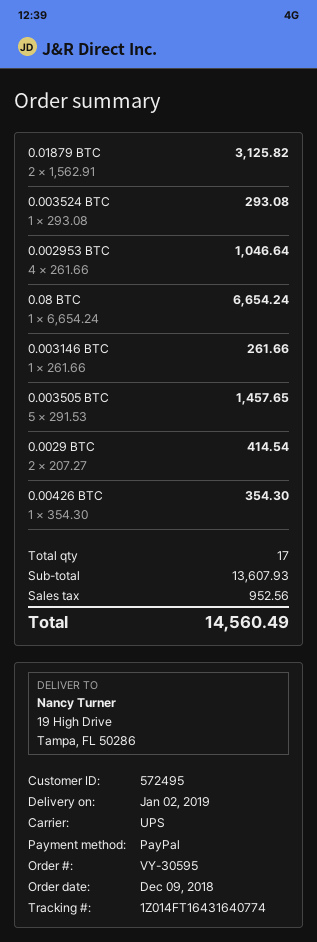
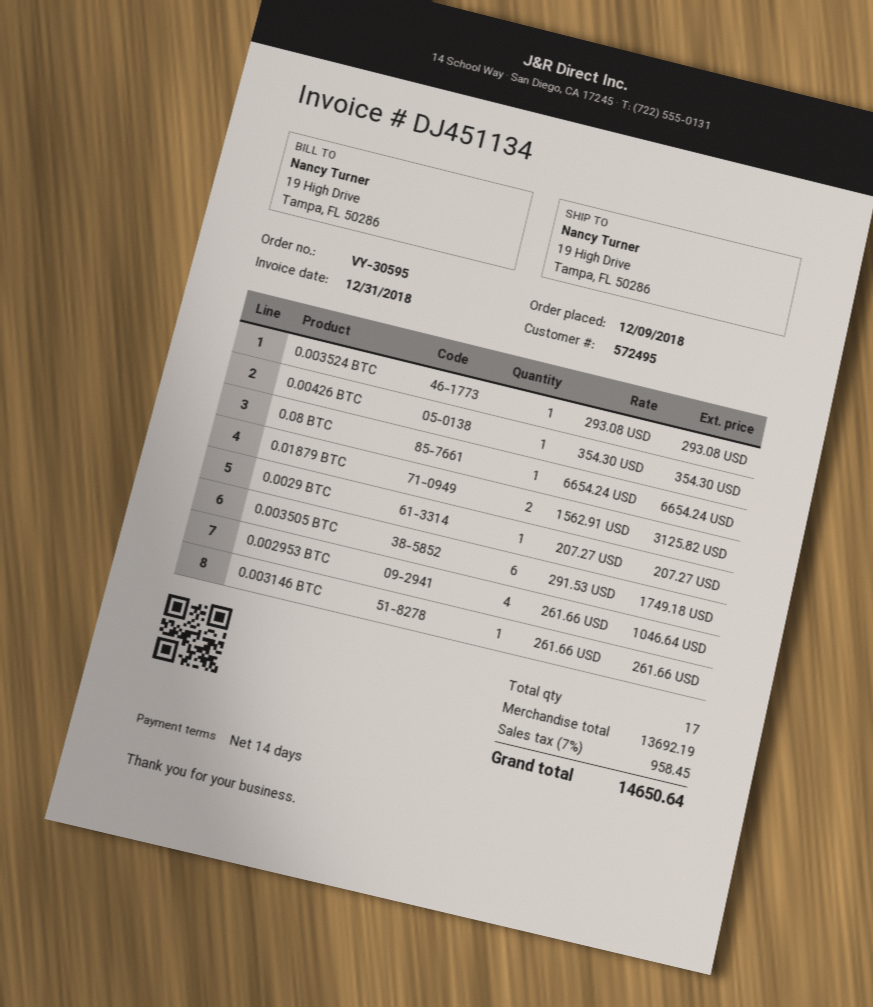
0.003505 BTC: 5 x 291.53 = 1457.65 -> 6 x 291.53 = 1749.18
0.0029 BTC: 2 x 207.27 = 414.54 -> 1 x 207.27 = 207.27
subtotal: 13607.93 -> 13692.19
tax: 952.56 -> 958.45
total: 14560.49 -> 14650.64

